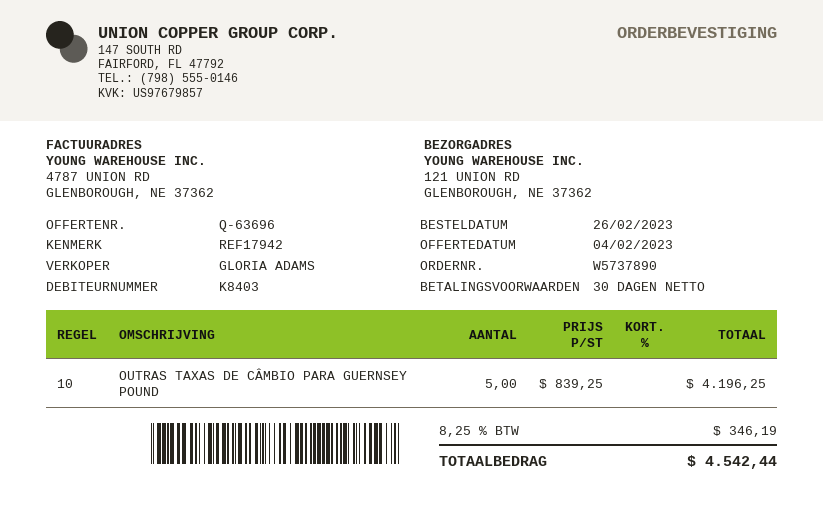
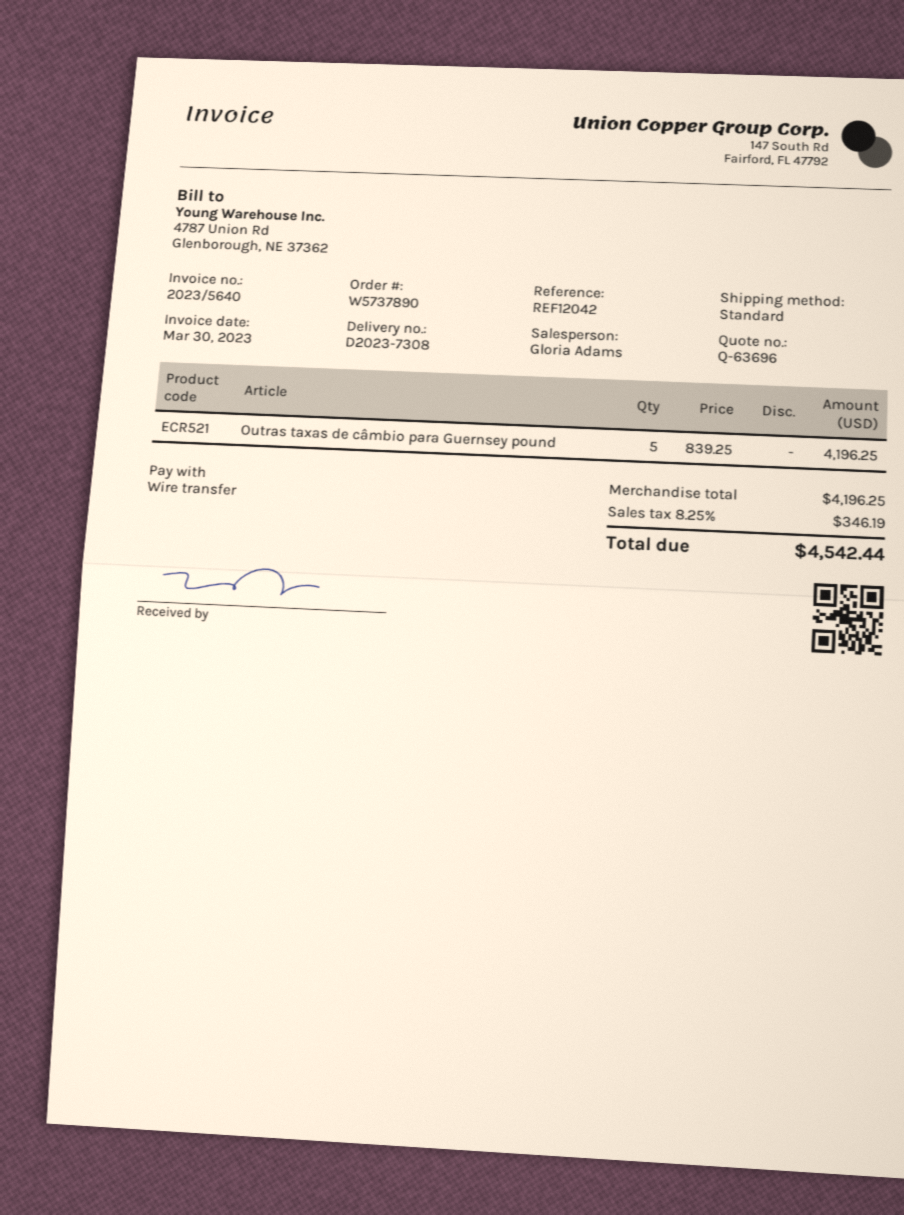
reference: REF17942 -> REF12042

